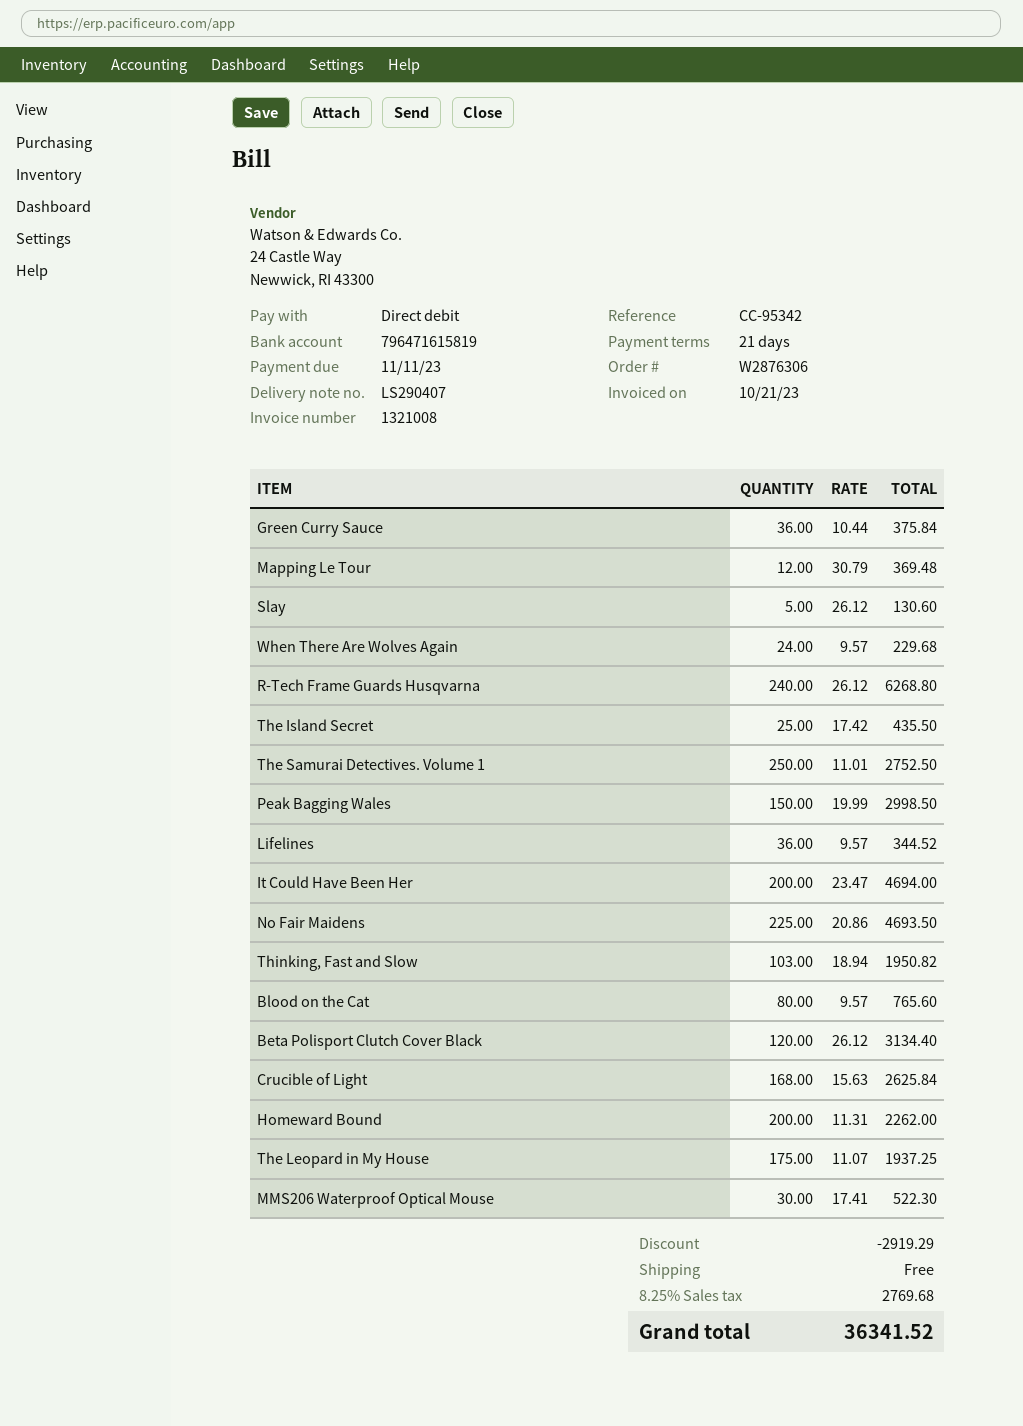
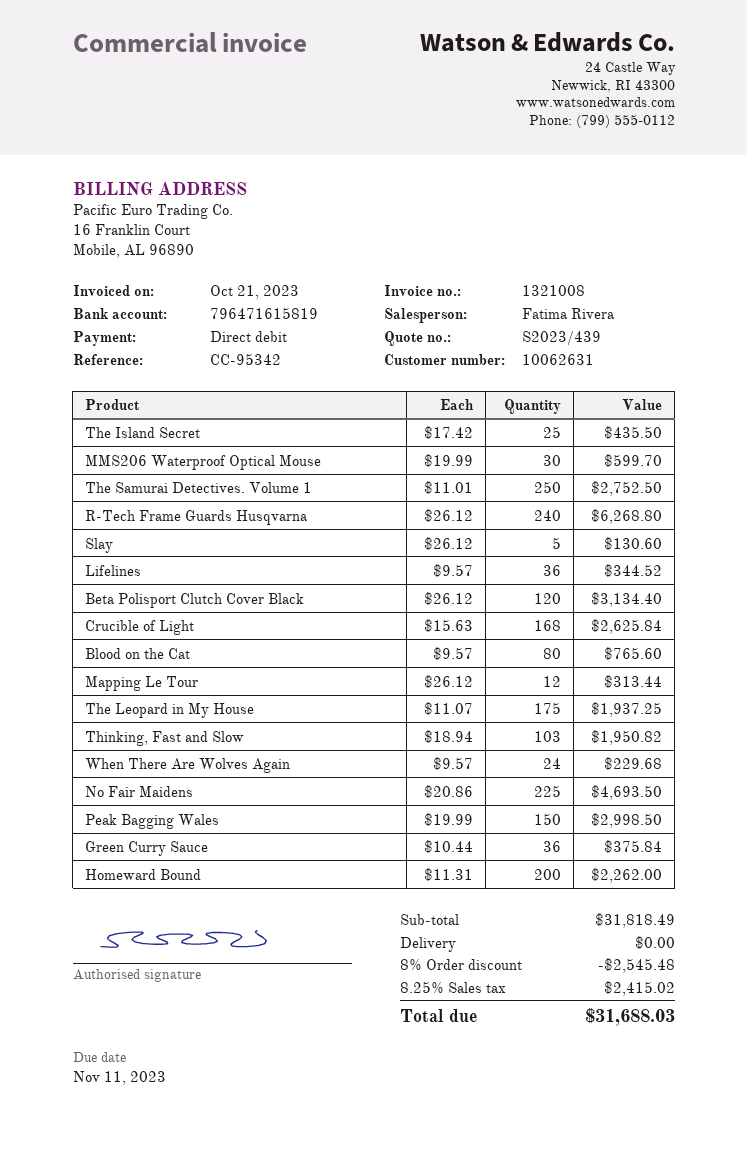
Mapping Le Tour: 12 x 30.79 = 369.48 -> 12 x 26.12 = 313.44
It Could Have Been Her: 200 x 23.47 = 4694.00 -> none
MMS206 Waterproof Optical Mouse: 30 x 17.41 = 522.30 -> 30 x 19.99 = 599.70
discount: 2919.29 -> 2545.48
tax: 8.25% = 2769.68 -> 8.25% = 2415.02
total: 36341.52 -> 31688.03

